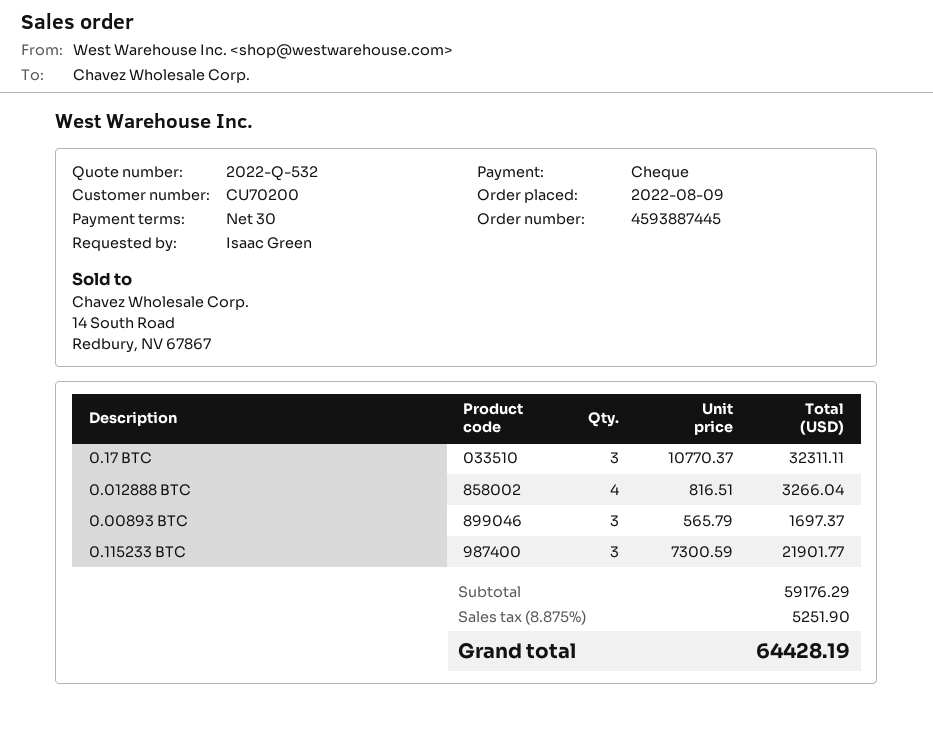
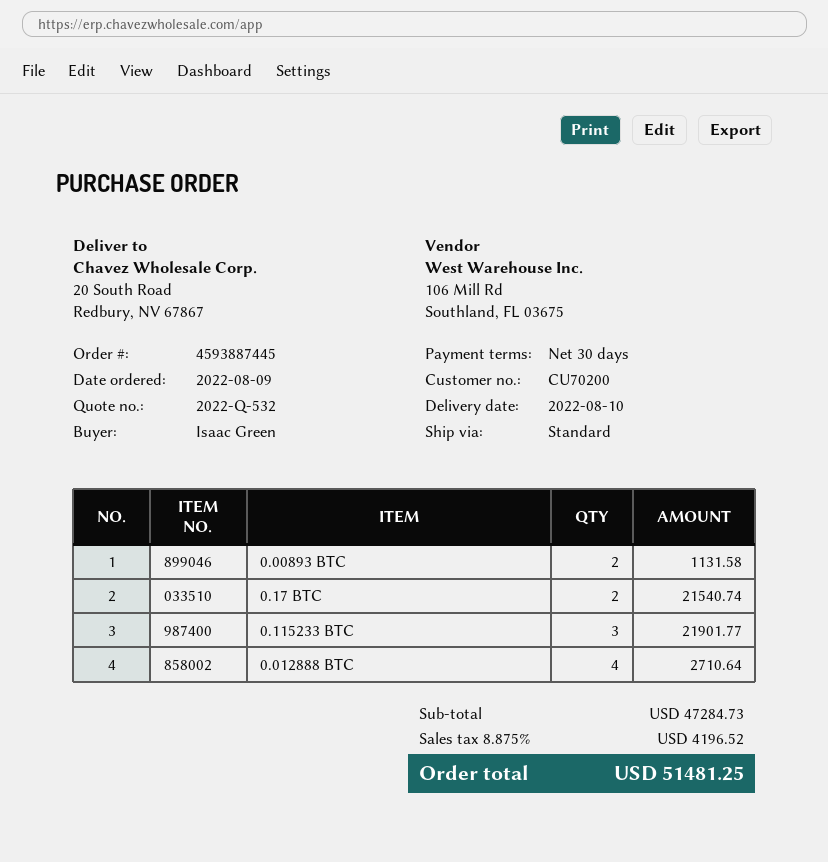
0.17 BTC: 3 for 32311.11 -> 2 for 21540.74
0.012888 BTC: 4 for 3266.04 -> 4 for 2710.64
0.00893 BTC: 3 for 1697.37 -> 2 for 1131.58
subtotal: 59176.29 -> 47284.73
tax: 8.875% = 5251.90 -> 8.875% = 4196.52
total: 64428.19 -> 51481.25

